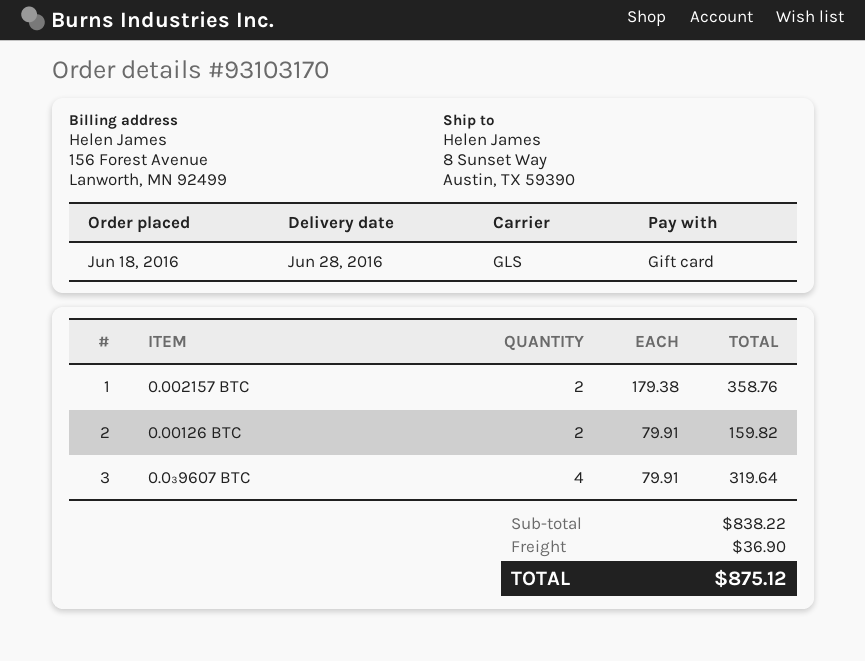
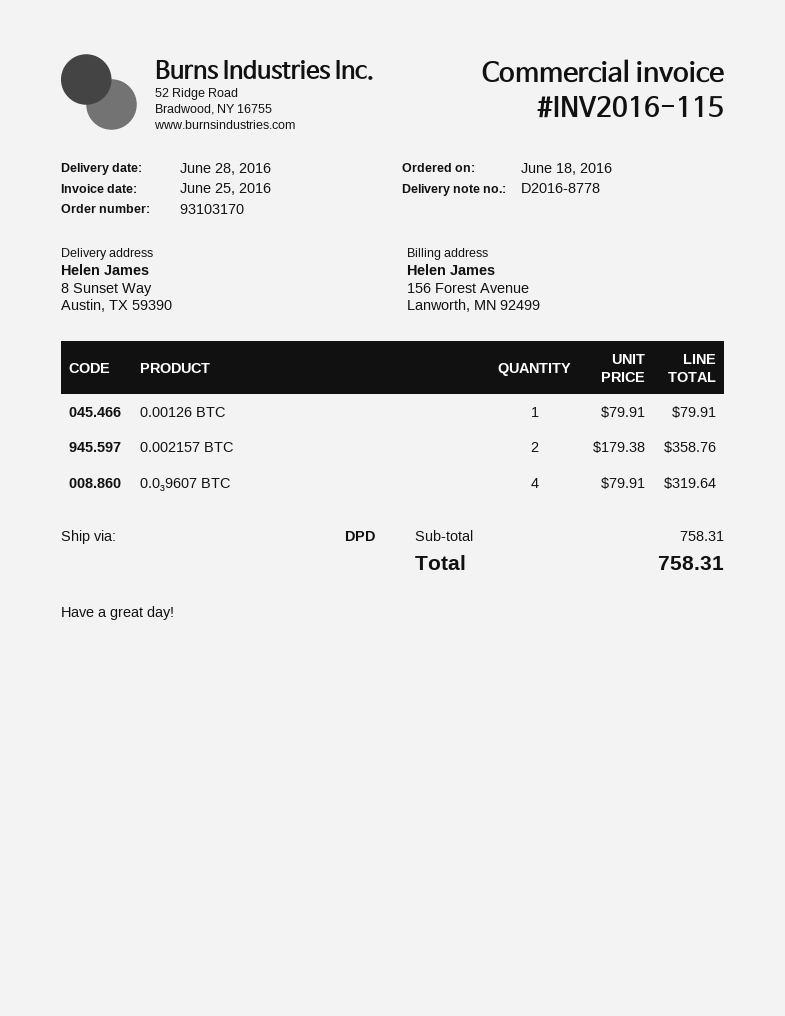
shipping method: GLS -> DPD
0.00126 BTC: 2 x 79.91 = 159.82 -> 1 x 79.91 = 79.91
subtotal: 838.22 -> 758.31
shipping: 36.90 -> none
total: 875.12 -> 758.31

